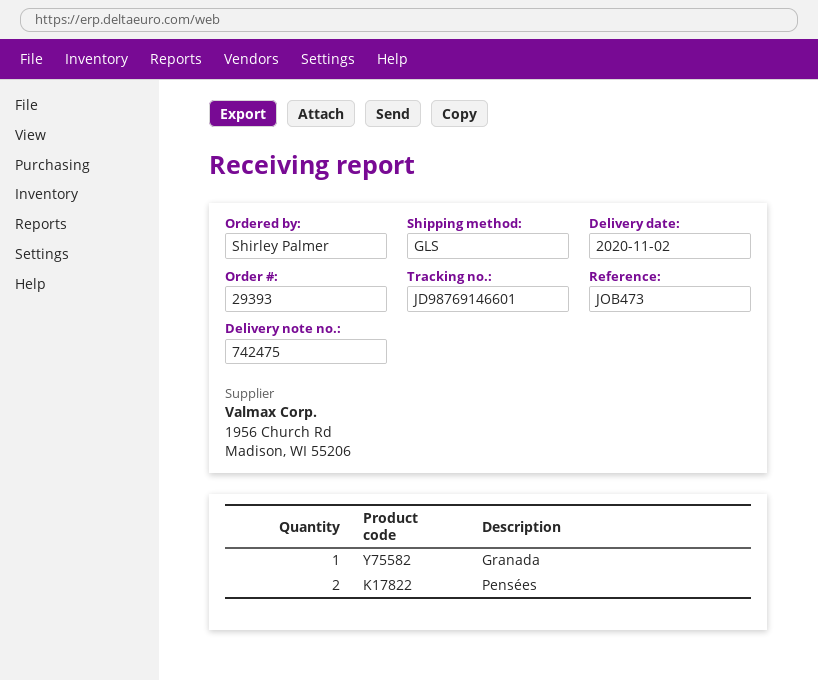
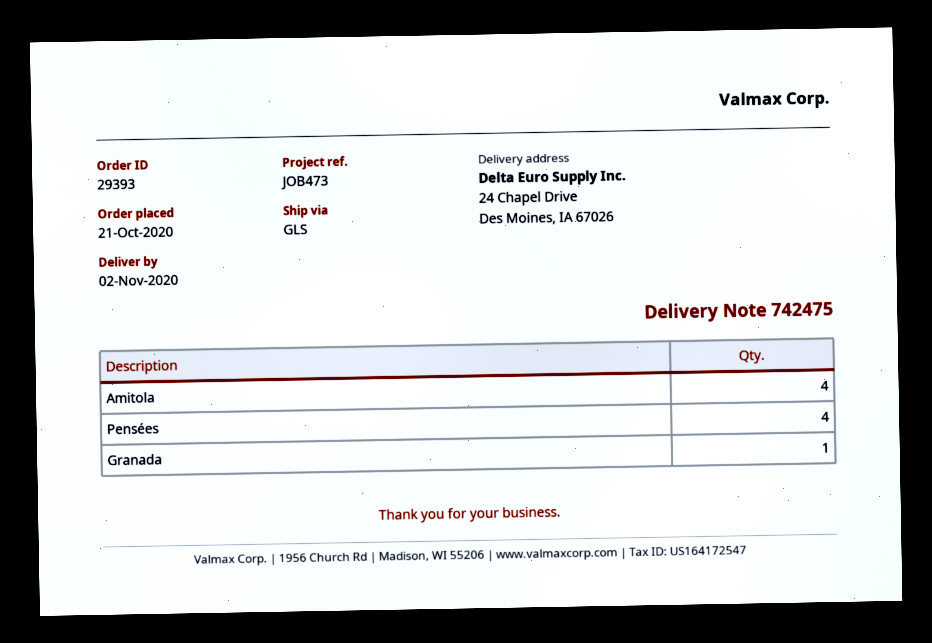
Pensées: 2 -> 4
Amitola: none -> 4

